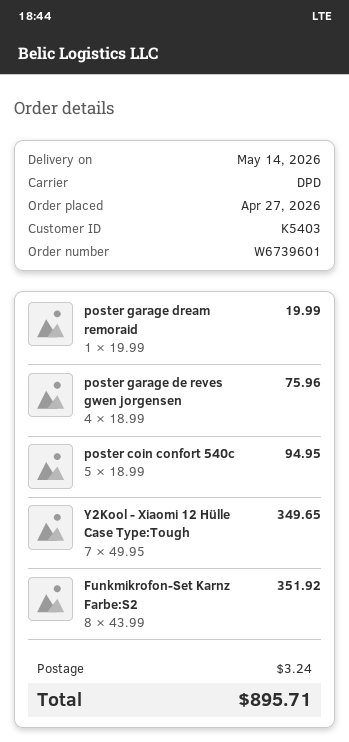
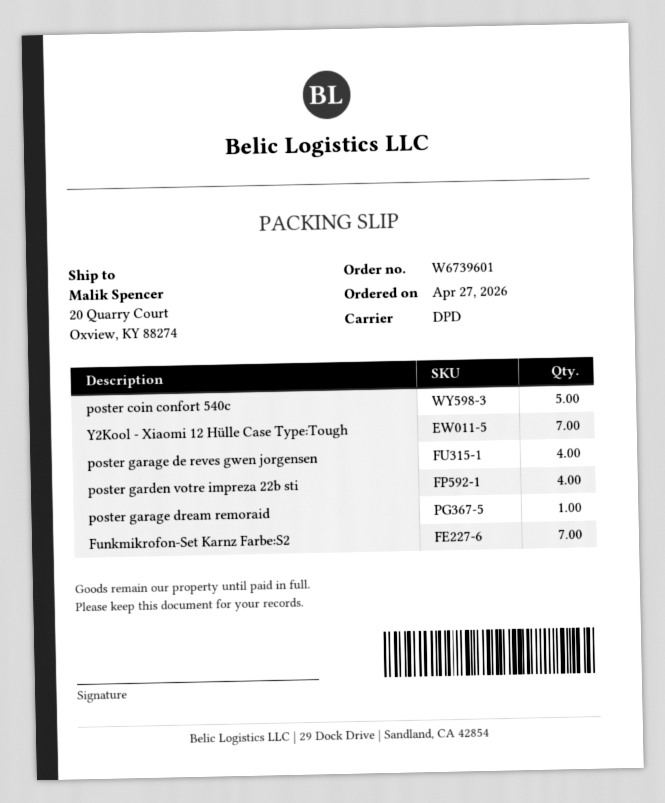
Funkmikrofon-Set Karnz Farbe:S2: 8 -> 7
poster garden votre impreza 22b sti: none -> 4

